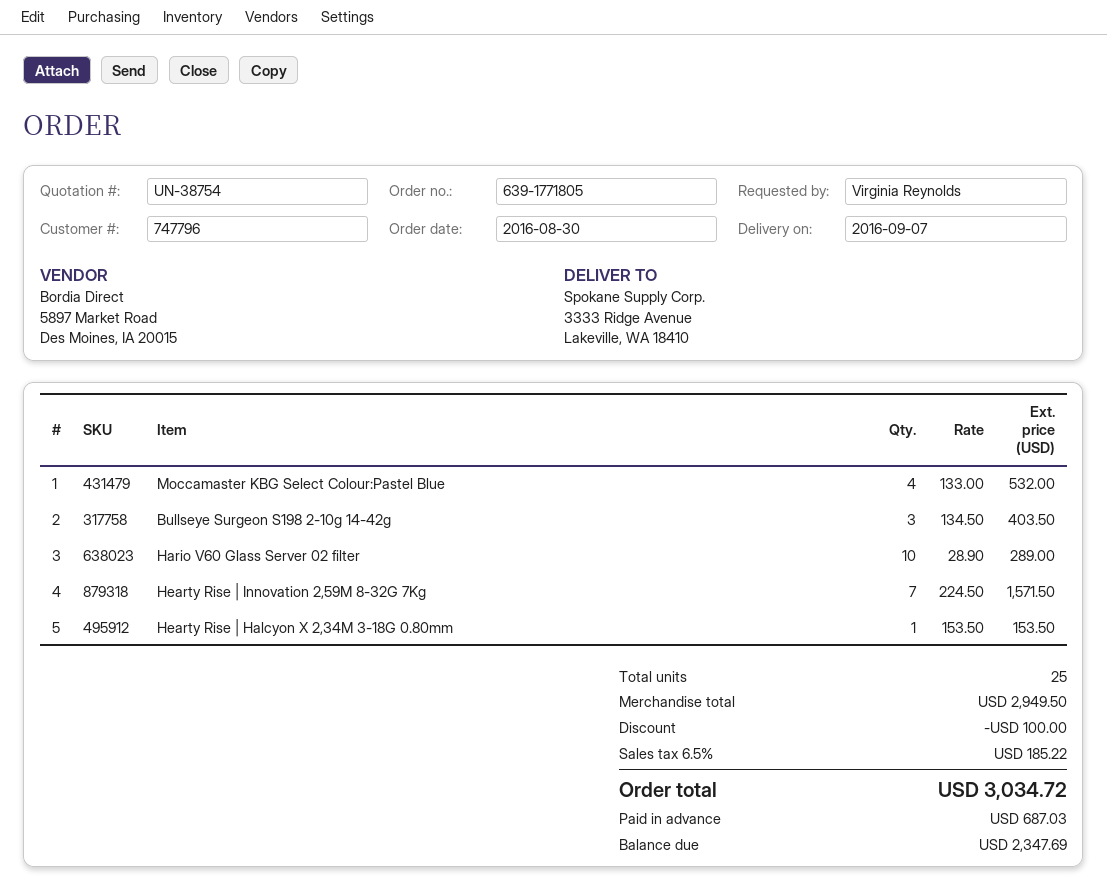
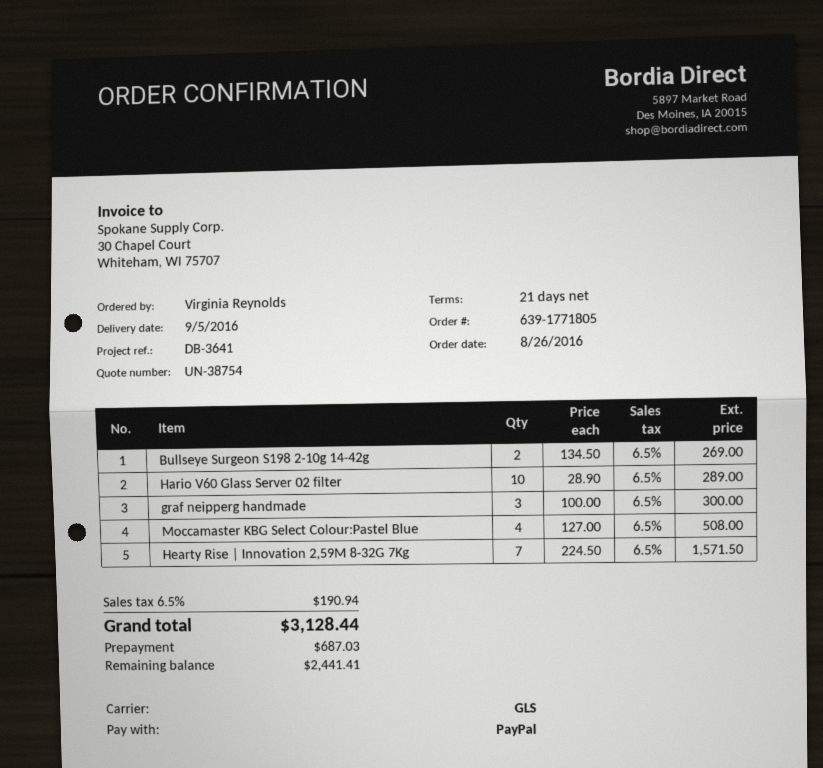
order date: 2016-08-30 -> 2016-08-26
delivery date: 2016-09-07 -> 2016-09-05
Moccamaster KBG Select Colour:Pastel Blue: 4 x 133.00 = 532.00 -> 4 x 127.00 = 508.00
Bullseye Surgeon S198 2-10g 14-42g: 3 x 134.50 = 403.50 -> 2 x 134.50 = 269.00
Hearty Rise | Halcyon X 2,34M 3-18G 0.80mm: 1 x 153.50 = 153.50 -> none
graf neipperg handmade: none -> 3 x 100.00 = 300.00
discount: 100.00 -> none
tax: 6.5% = 185.22 -> 6.5% = 190.94
total: 3034.72 -> 3128.44
balance: 2347.69 -> 2441.41

